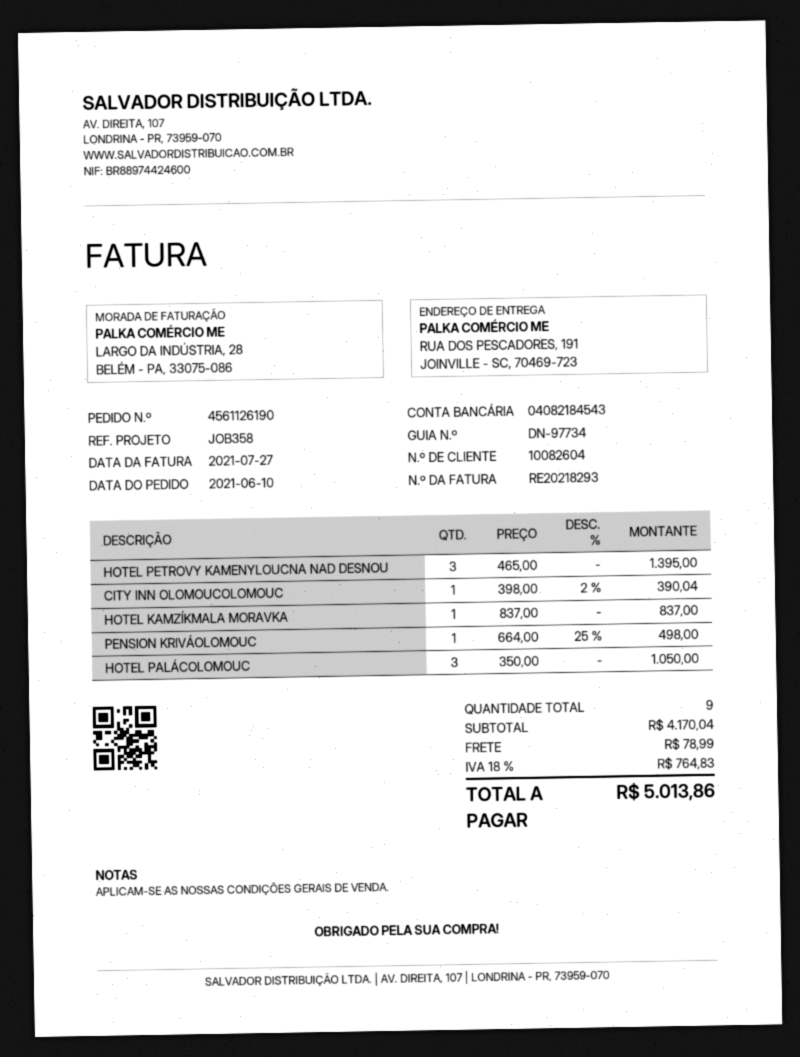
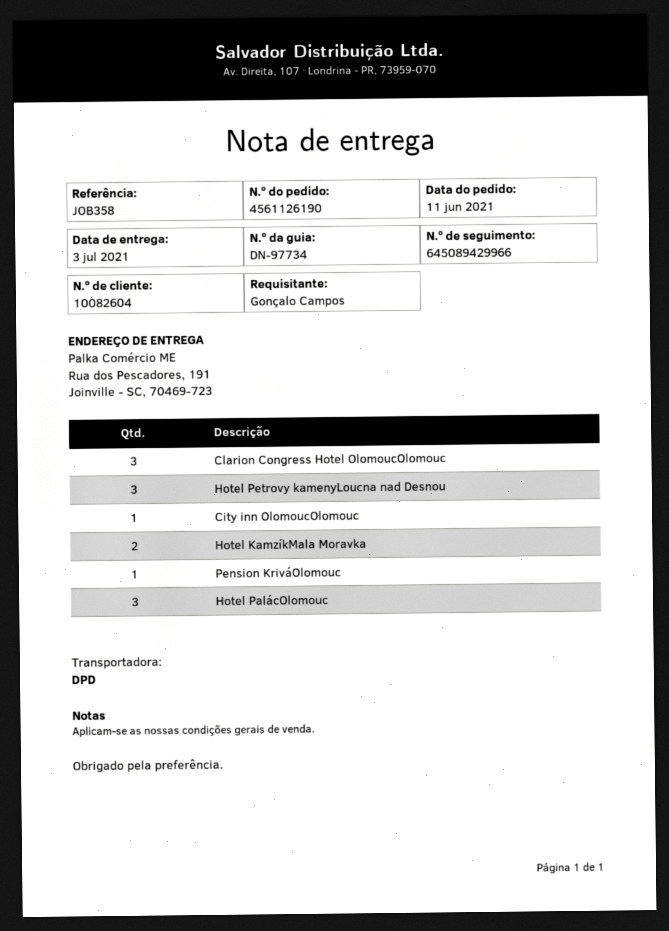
order date: 2021-06-10 -> 2021-06-11
HOTEL KAMZÍKMALA MORAVKA: 1 -> 2
Clarion Congress Hotel OlomoucOlomouc: none -> 3

